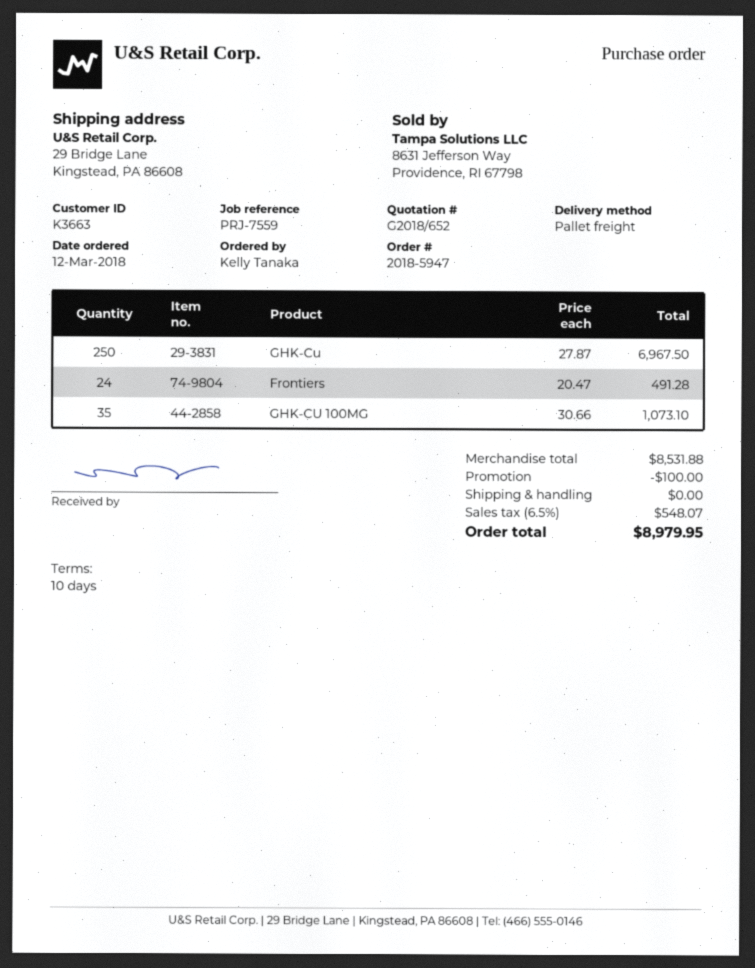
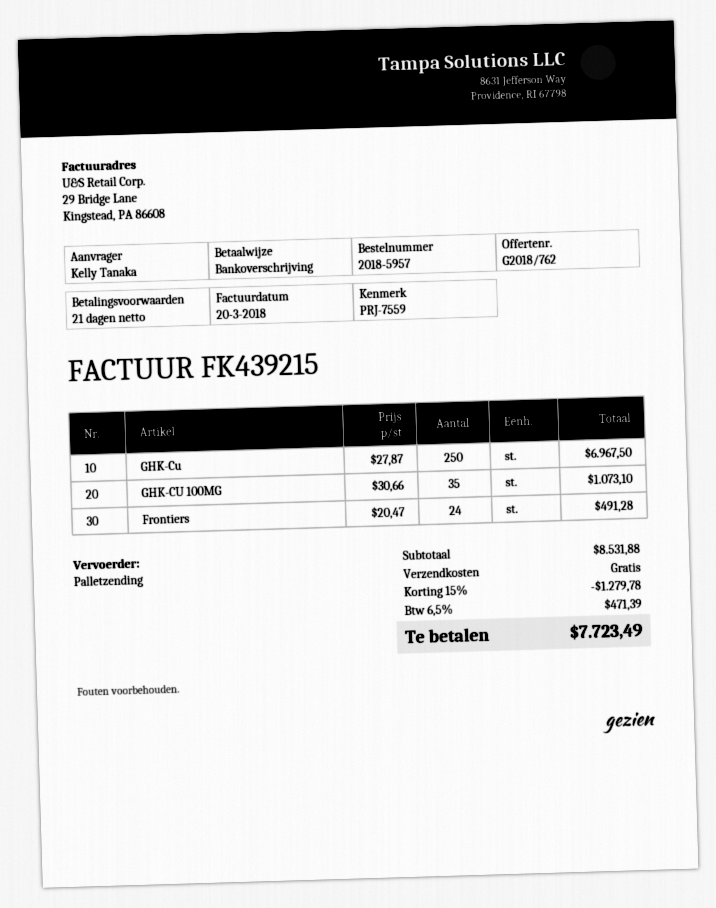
quote number: G2018/652 -> G2018/762
order number: 2018-5947 -> 2018-5957
payment terms: 10 days -> 21 days
discount: 100.00 -> 1279.78
tax: 6.5% = 548.07 -> 6.5% = 471.39
total: 8979.95 -> 7723.49

